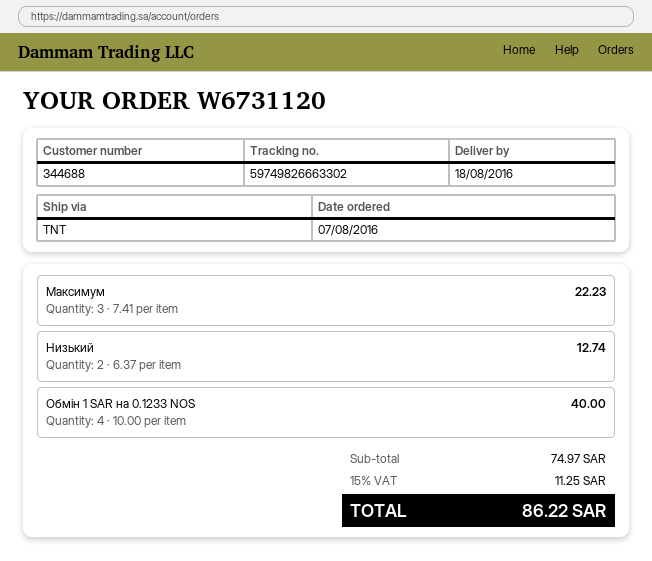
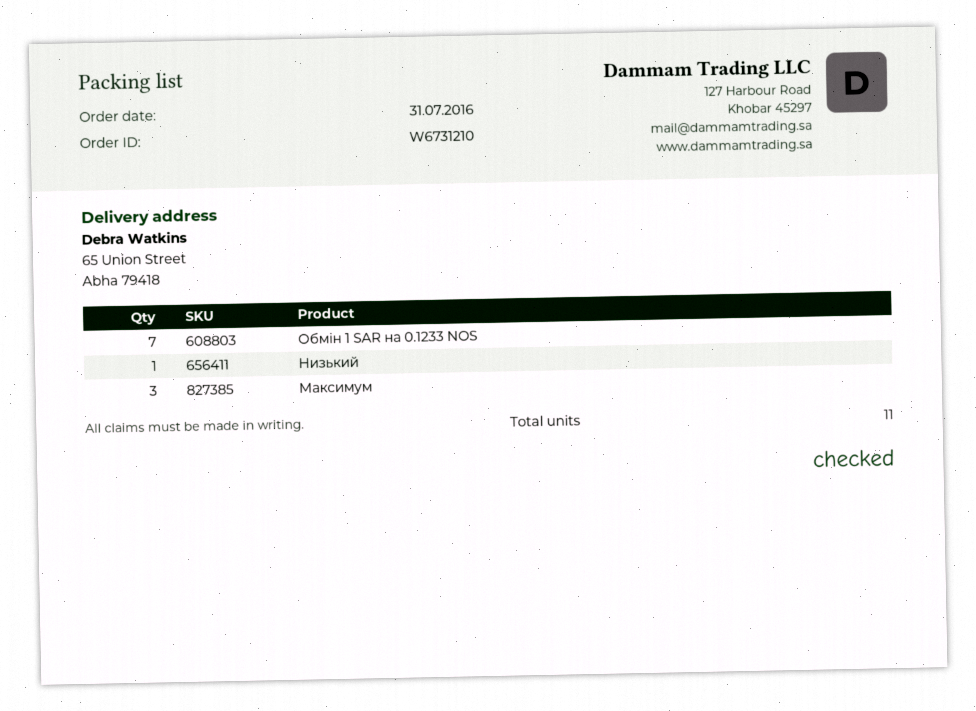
order number: W6731120 -> W6731210
order date: 2016-08-07 -> 2016-07-31
Низький: 2 -> 1
Обмін 1 SAR на 0.1233 NOS: 4 -> 7

